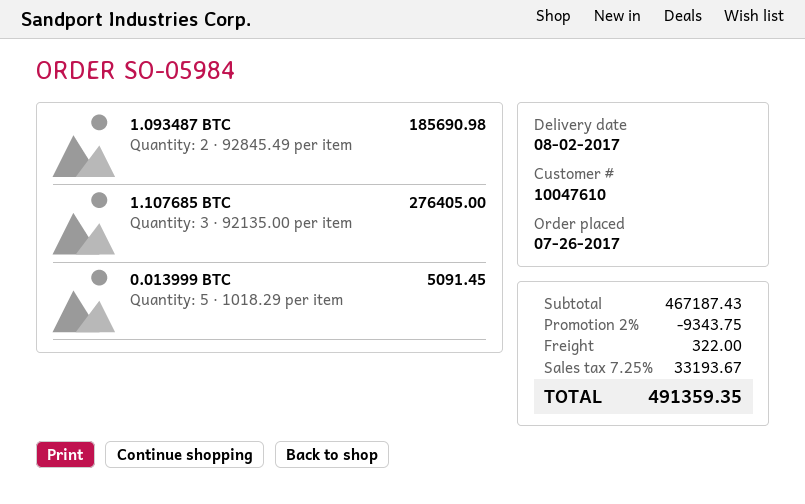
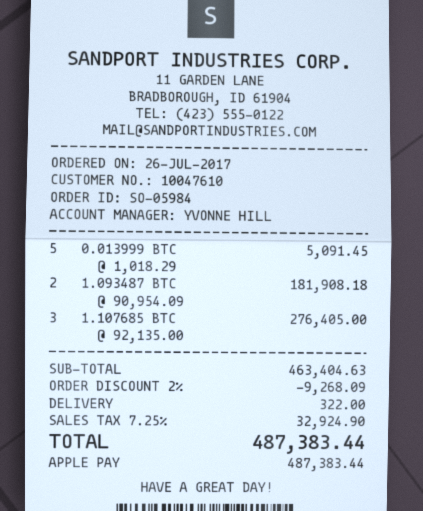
1.093487 BTC: 2 x 92845.49 = 185690.98 -> 2 x 90954.09 = 181908.18
subtotal: 467187.43 -> 463404.63
discount: 2% = 9343.75 -> 2% = 9268.09
tax: 7.25% = 33193.67 -> 7.25% = 32924.90
total: 491359.35 -> 487383.44

